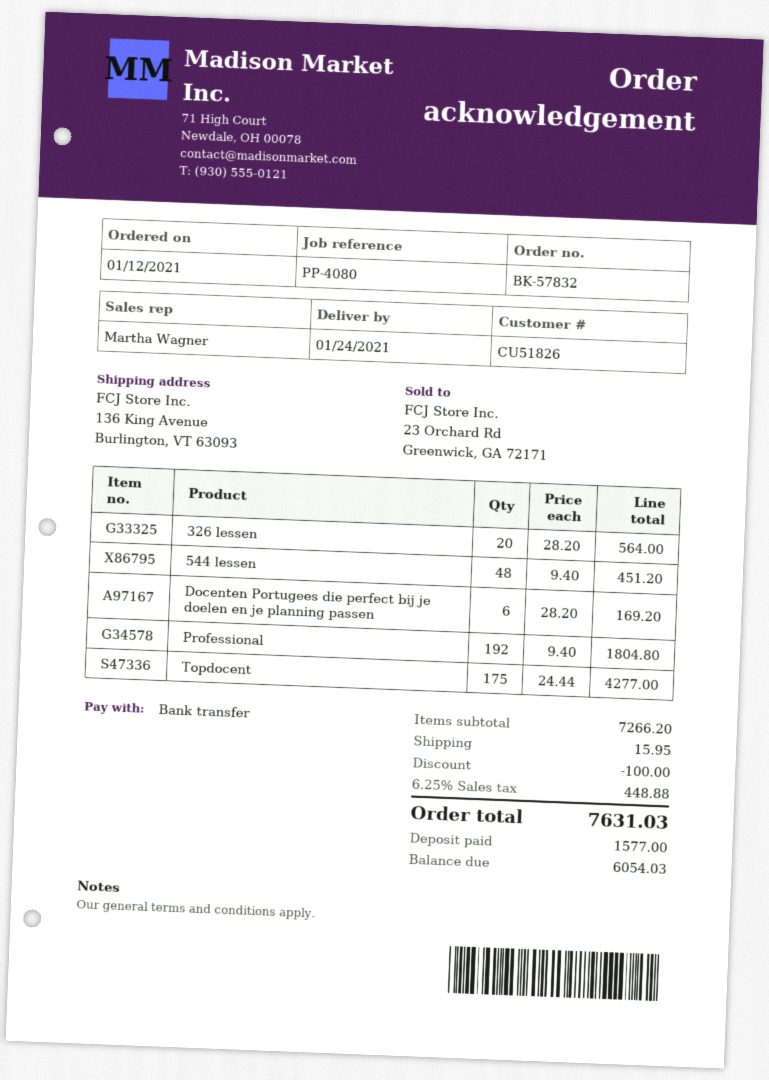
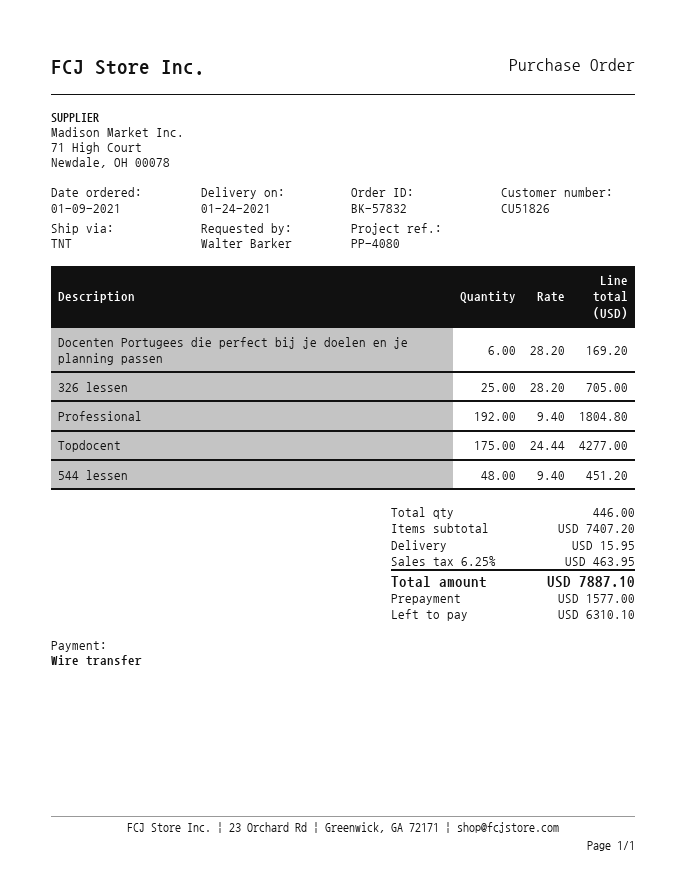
order date: 2021-01-12 -> 2021-01-09
326 lessen: 20 x 28.20 = 564.00 -> 25 x 28.20 = 705.00
subtotal: 7266.20 -> 7407.20
discount: 100.00 -> none
tax: 6.25% = 448.88 -> 6.25% = 463.95
total: 7631.03 -> 7887.10
balance: 6054.03 -> 6310.10

